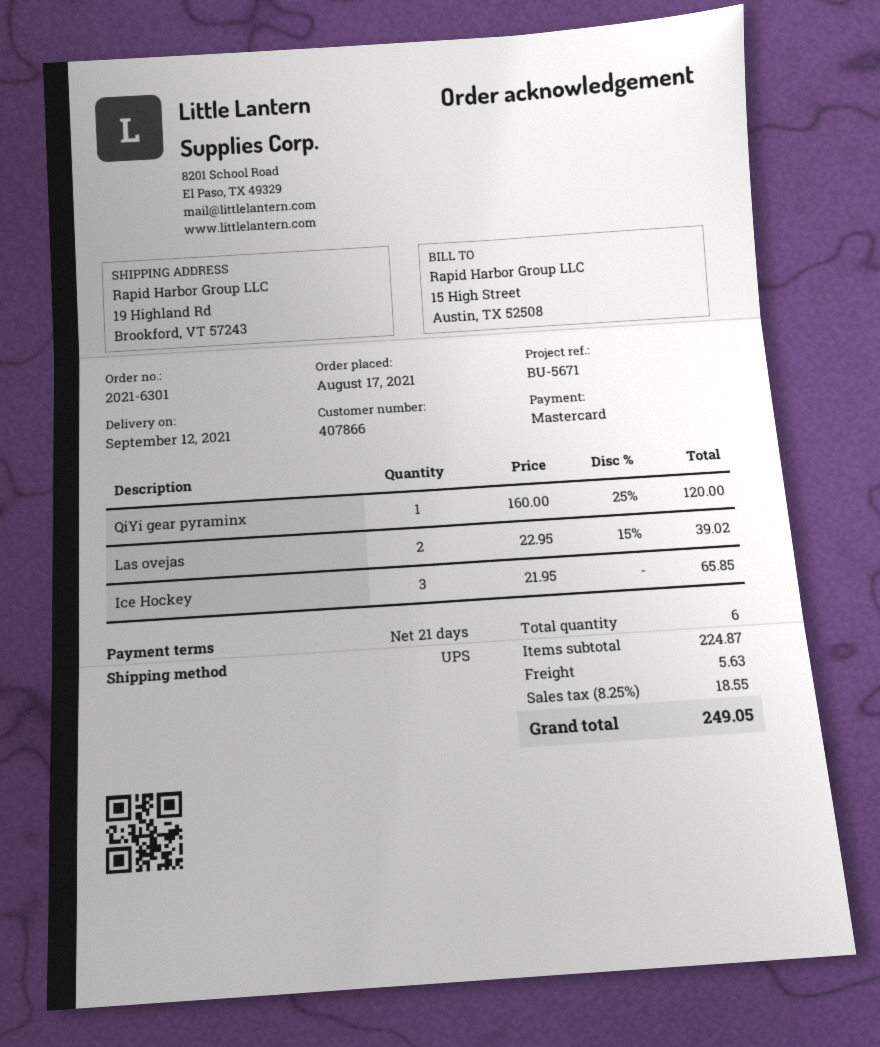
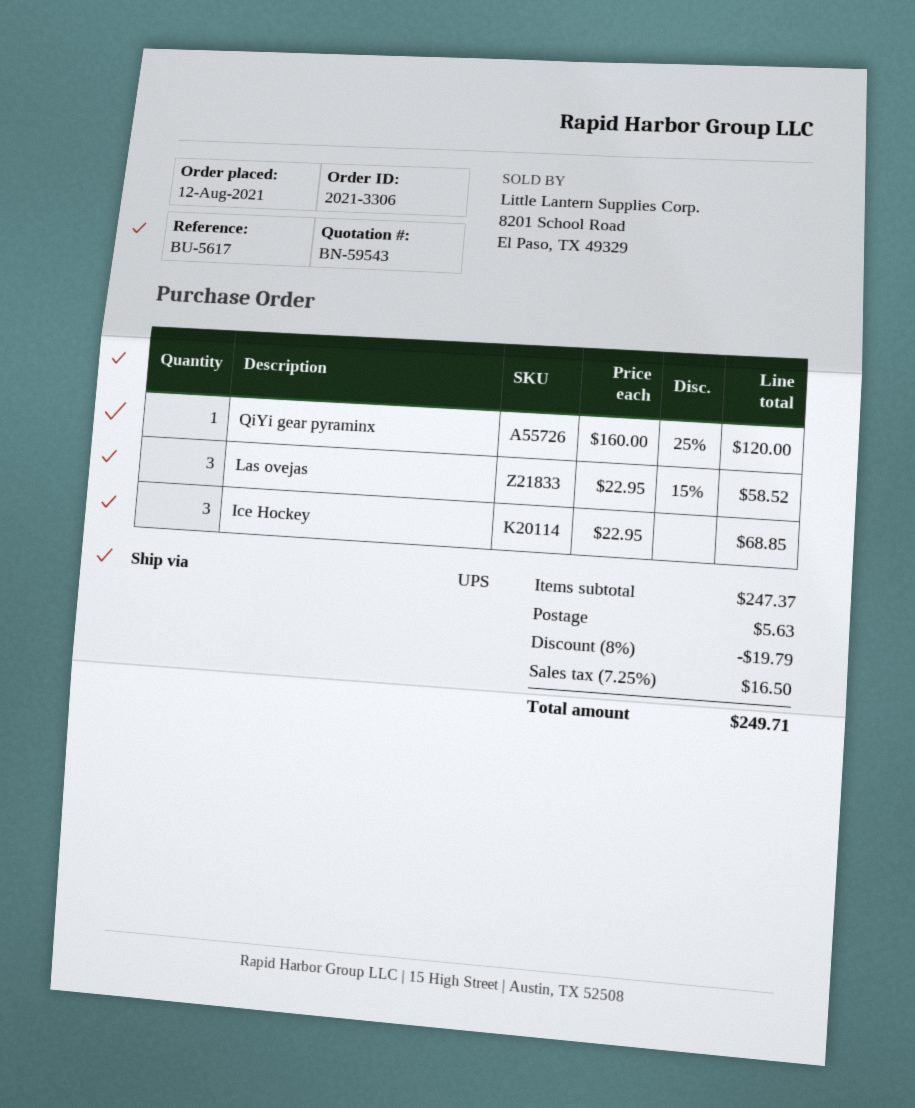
order number: 2021-6301 -> 2021-3306
order date: 2021-08-17 -> 2021-08-12
reference: BU-5671 -> BU-5617
Las ovejas: 2 x 22.95 - 15% = 39.02 -> 3 x 22.95 - 15% = 58.52
Ice Hockey: 3 x 21.95 = 65.85 -> 3 x 22.95 = 68.85
subtotal: 224.87 -> 247.37
discount: none -> 8% = 19.79
tax: 8.25% = 18.55 -> 7.25% = 16.50
total: 249.05 -> 249.71

